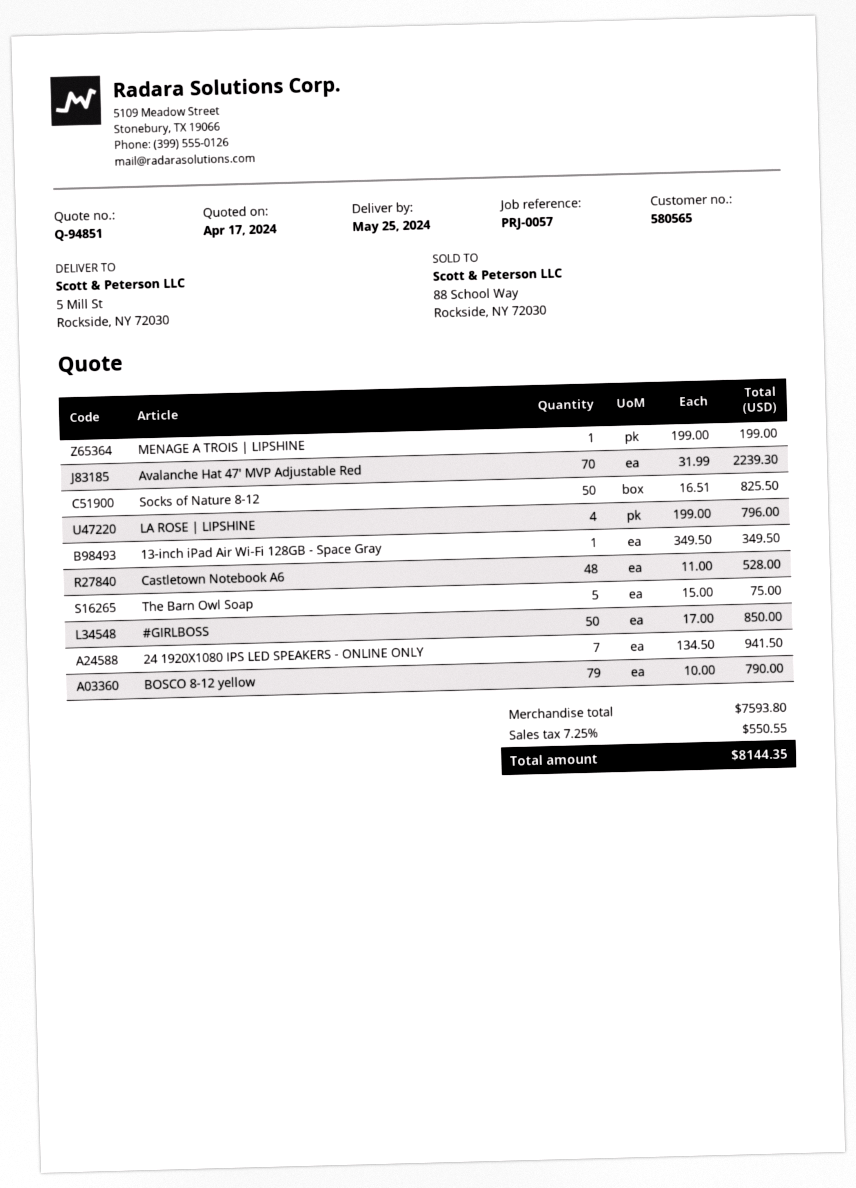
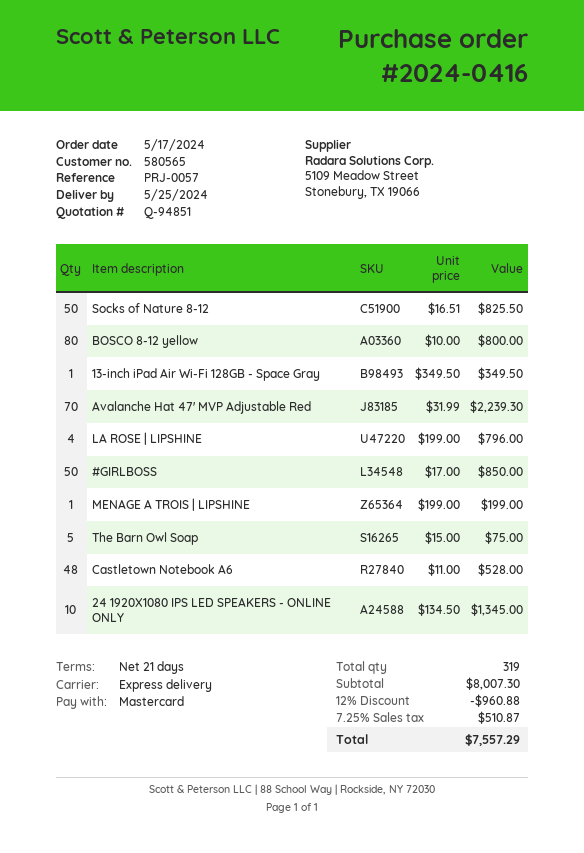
24 1920X1080 IPS LED SPEAKERS - ONLINE ONLY: 7 x 134.50 = 941.50 -> 10 x 134.50 = 1345.00
BOSCO 8-12 yellow: 79 x 10.00 = 790.00 -> 80 x 10.00 = 800.00
subtotal: 7593.80 -> 8007.30
discount: none -> 12% = 960.88
tax: 7.25% = 550.55 -> 7.25% = 510.87
total: 8144.35 -> 7557.29

